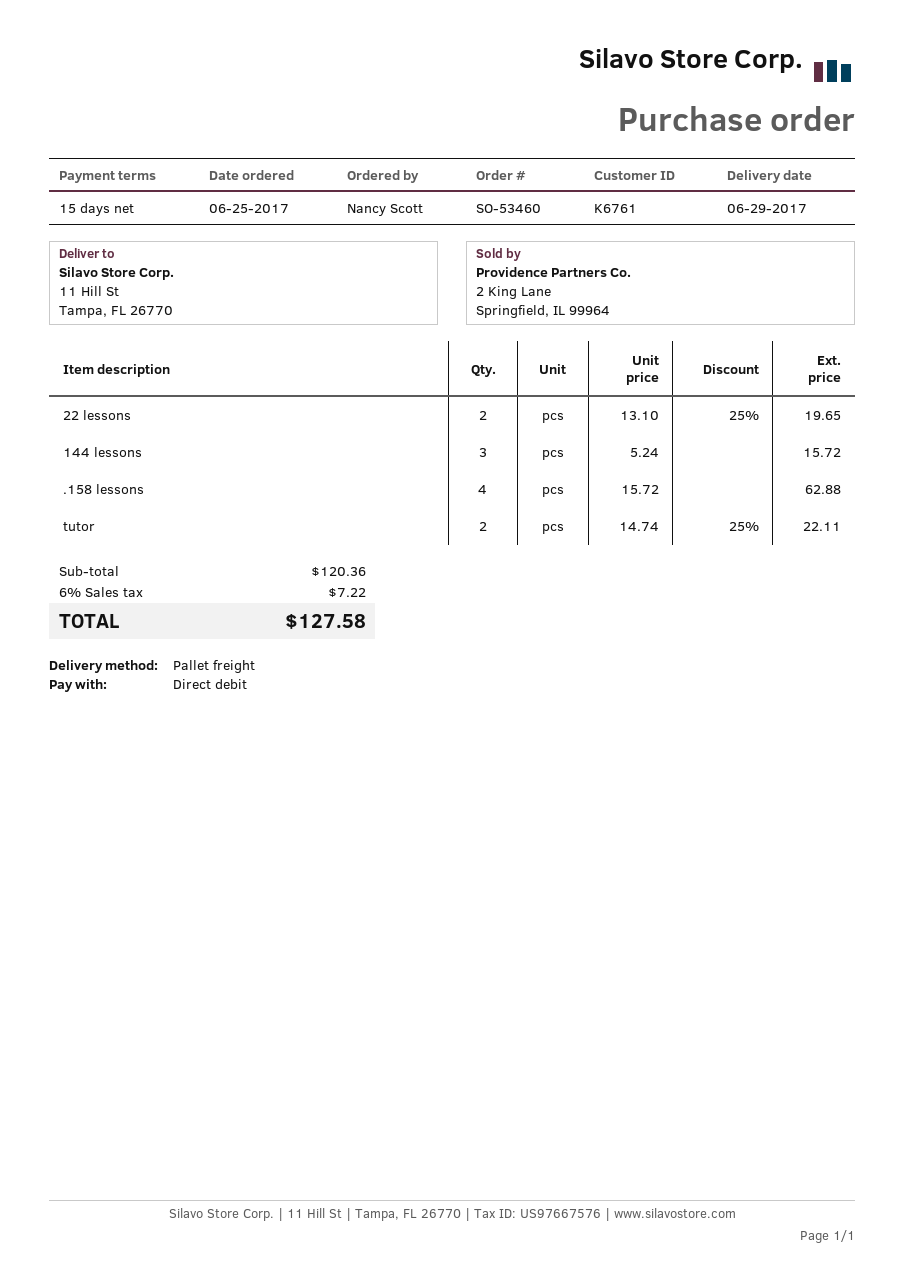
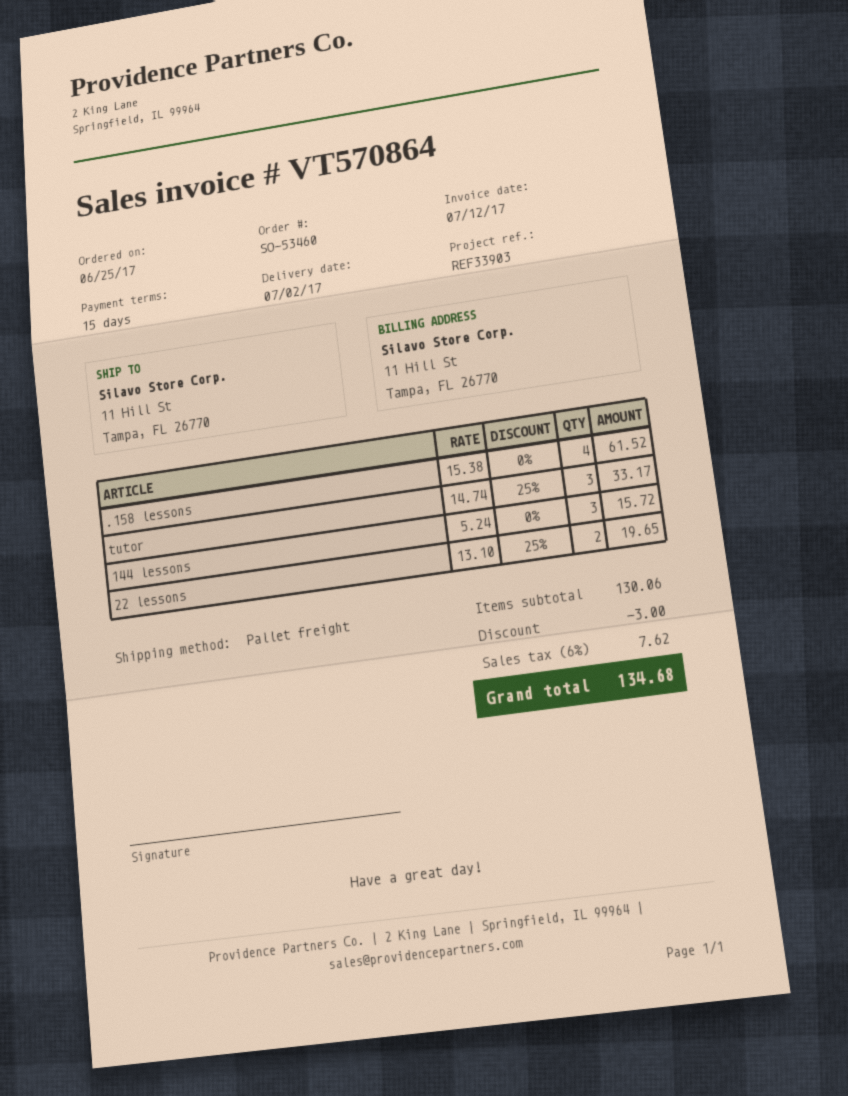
delivery date: 2017-06-29 -> 2017-07-02
.158 lessons: 4 x 15.72 = 62.88 -> 4 x 15.38 = 61.52
tutor: 2 x 14.74 - 25% = 22.11 -> 3 x 14.74 - 25% = 33.17
subtotal: 120.36 -> 130.06
discount: none -> 3.00
tax: 6% = 7.22 -> 6% = 7.62
total: 127.58 -> 134.68

